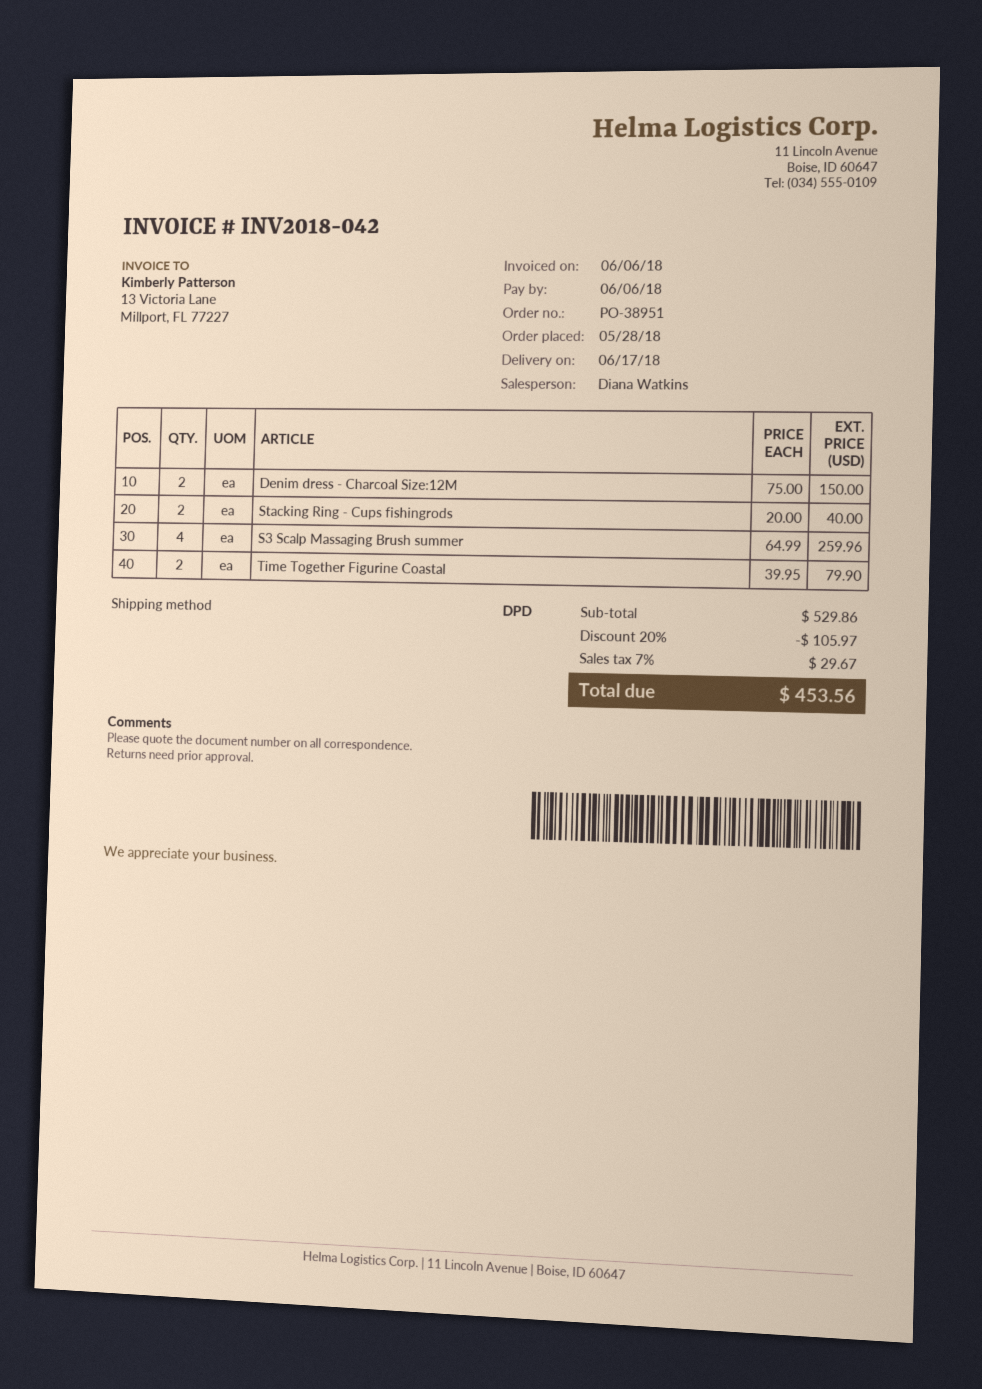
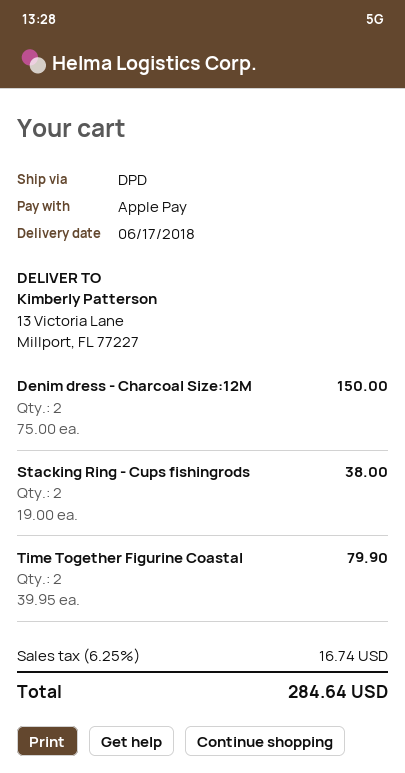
Stacking Ring - Cups fishingrods: 2 x 20.00 = 40.00 -> 2 x 19.00 = 38.00
S3 Scalp Massaging Brush summer: 4 x 64.99 = 259.96 -> none
discount: 20% = 105.97 -> none
tax: 7% = 29.67 -> 6.25% = 16.74
total: 453.56 -> 284.64

